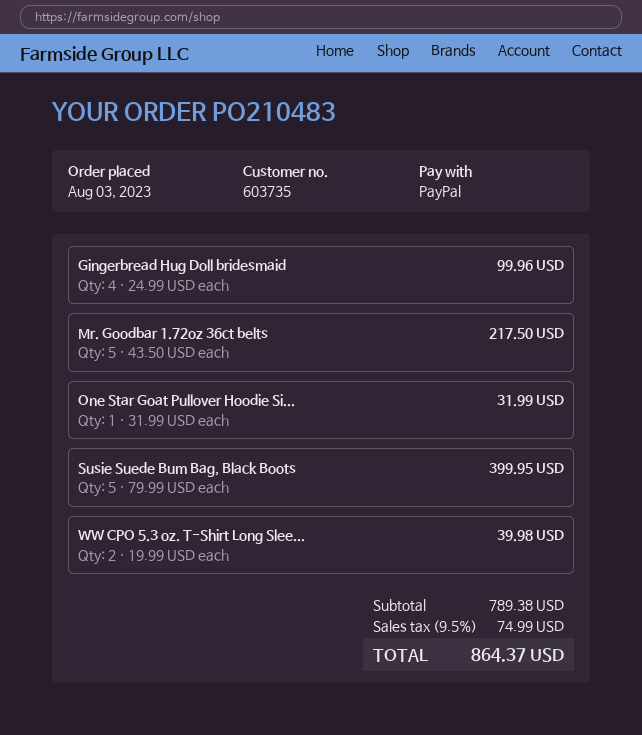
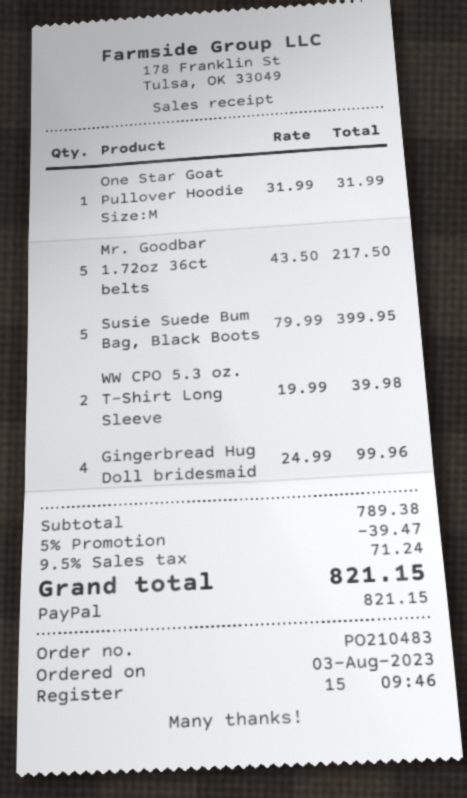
discount: none -> 5% = 39.47
tax: 9.5% = 74.99 -> 9.5% = 71.24
total: 864.37 -> 821.15

